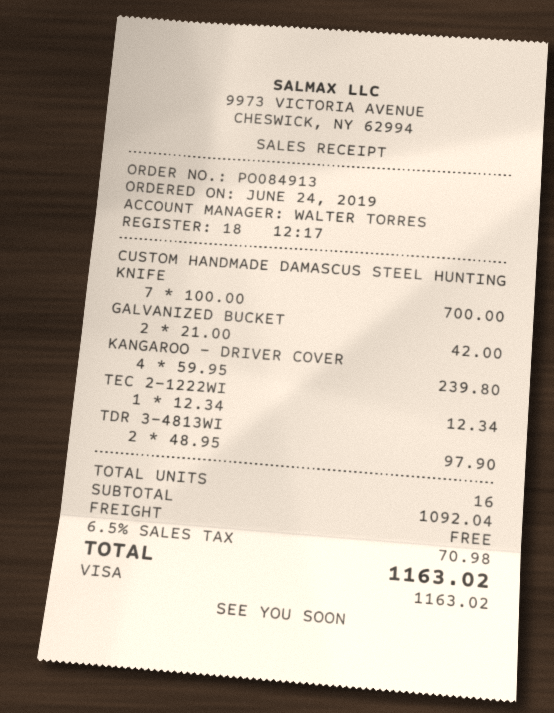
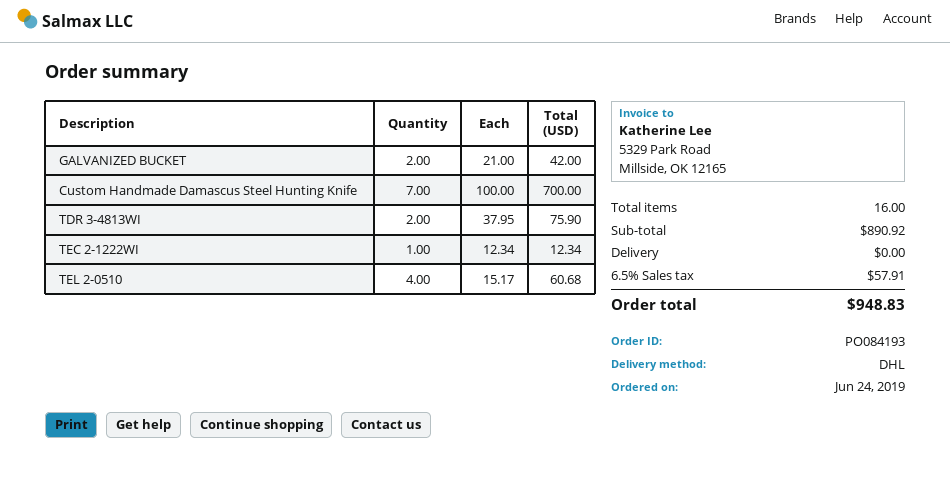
order number: PO084913 -> PO084193
KANGAROO - DRIVER COVER: 4 x 59.95 = 239.80 -> none
TDR 3-4813WI: 2 x 48.95 = 97.90 -> 2 x 37.95 = 75.90
TEL 2-0510: none -> 4 x 15.17 = 60.68
subtotal: 1092.04 -> 890.92
tax: 6.5% = 70.98 -> 6.5% = 57.91
total: 1163.02 -> 948.83

